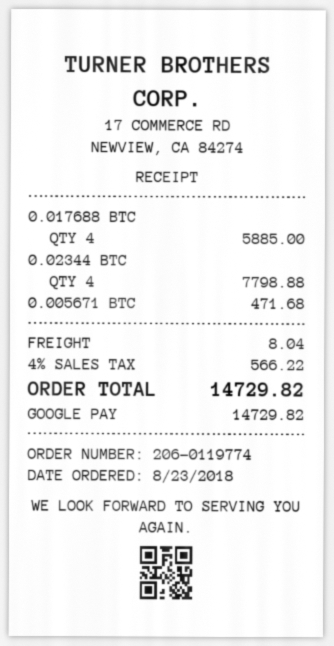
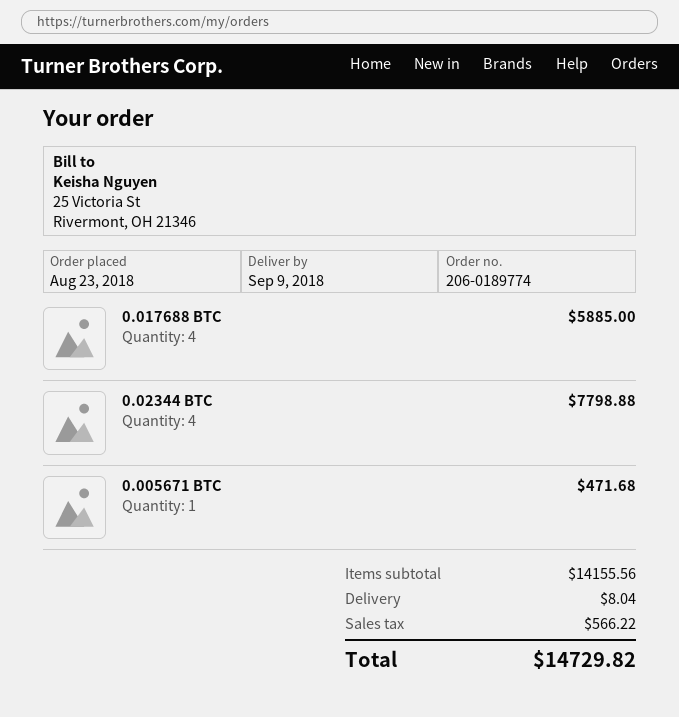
order number: 206-0119774 -> 206-0189774

